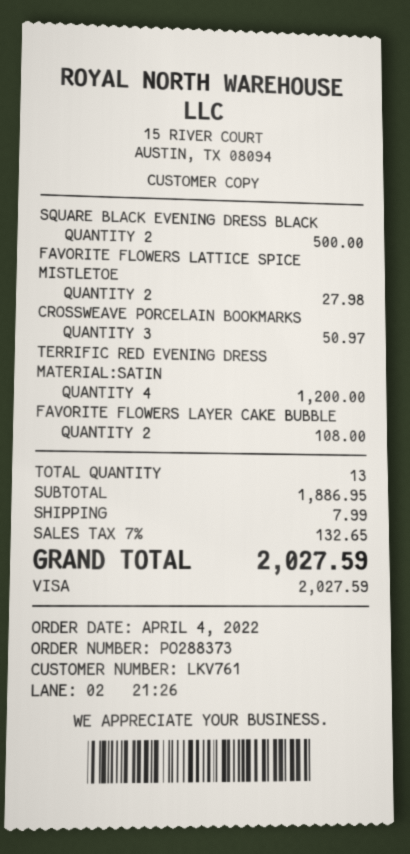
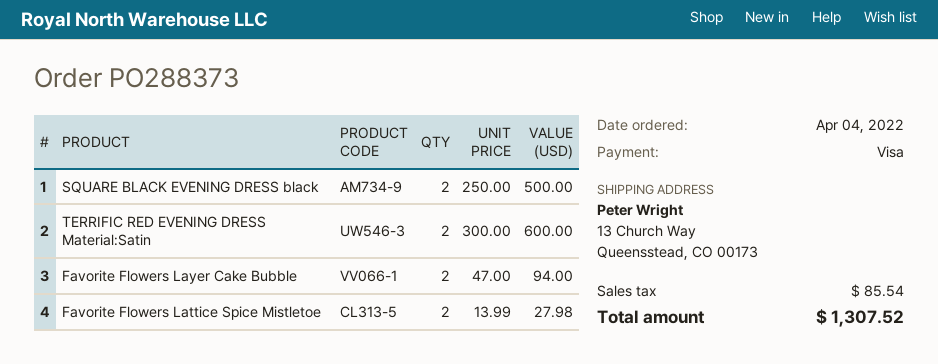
CROSSWEAVE PORCELAIN BOOKMARKS: 3 for 50.97 -> none
TERRIFIC RED EVENING DRESS MATERIAL:SATIN: 4 for 1200.00 -> 2 for 600.00
FAVORITE FLOWERS LAYER CAKE BUBBLE: 2 for 108.00 -> 2 for 94.00
shipping: 7.99 -> none
tax: 132.65 -> 85.54
total: 2027.59 -> 1307.52

